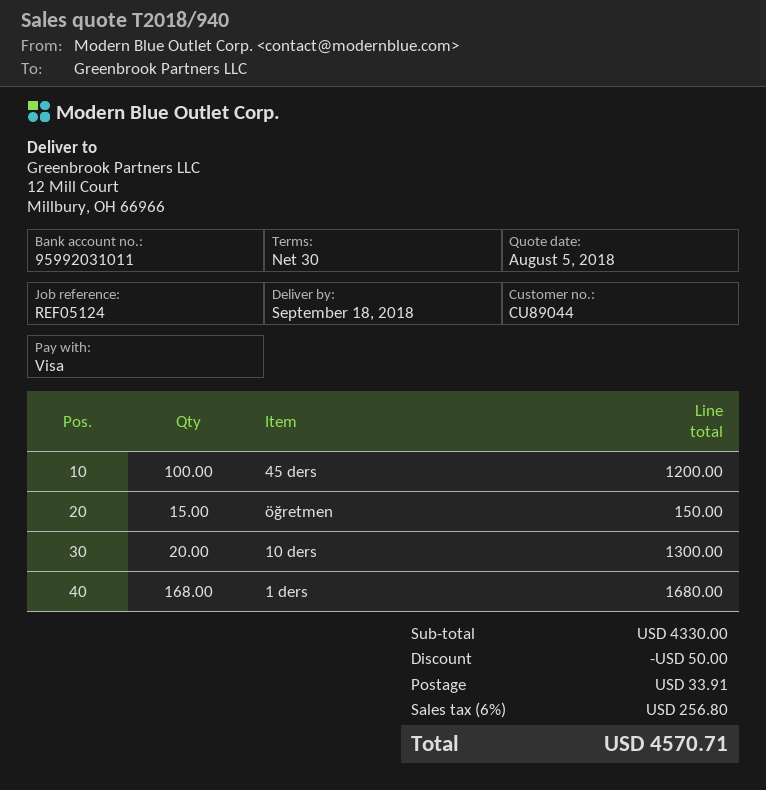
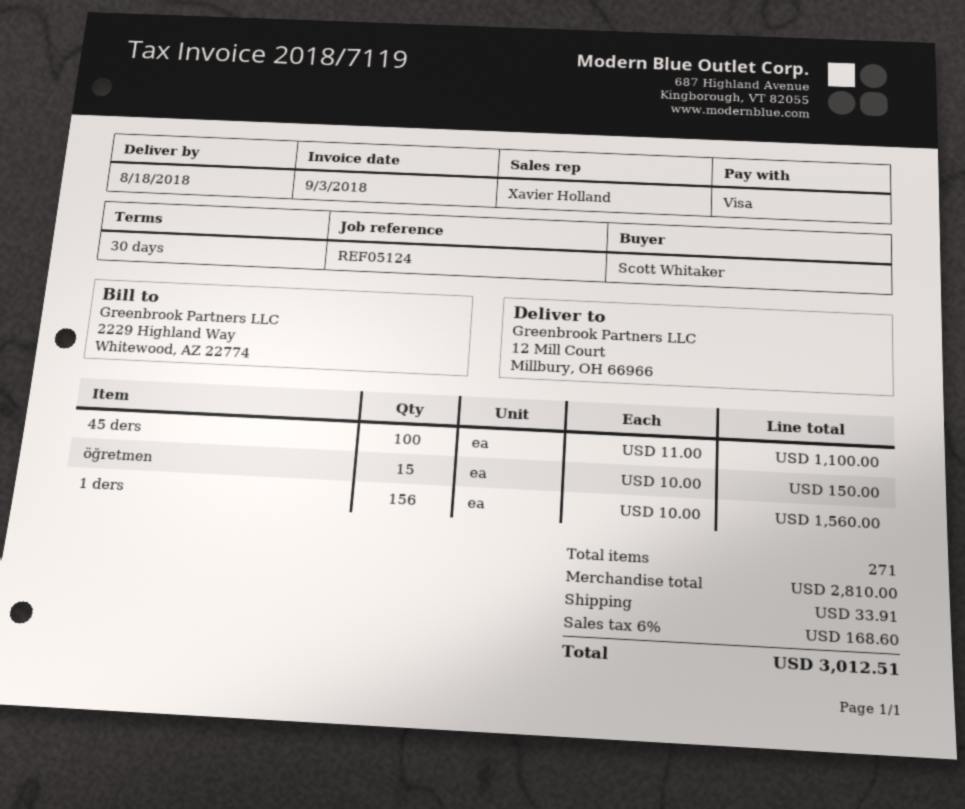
delivery date: 2018-09-18 -> 2018-08-18
45 ders: 100 for 1200.00 -> 100 for 1100.00
10 ders: 20 for 1300.00 -> none
1 ders: 168 for 1680.00 -> 156 for 1560.00
subtotal: 4330.00 -> 2810.00
discount: 50.00 -> none
tax: 6% = 256.80 -> 6% = 168.60
total: 4570.71 -> 3012.51

